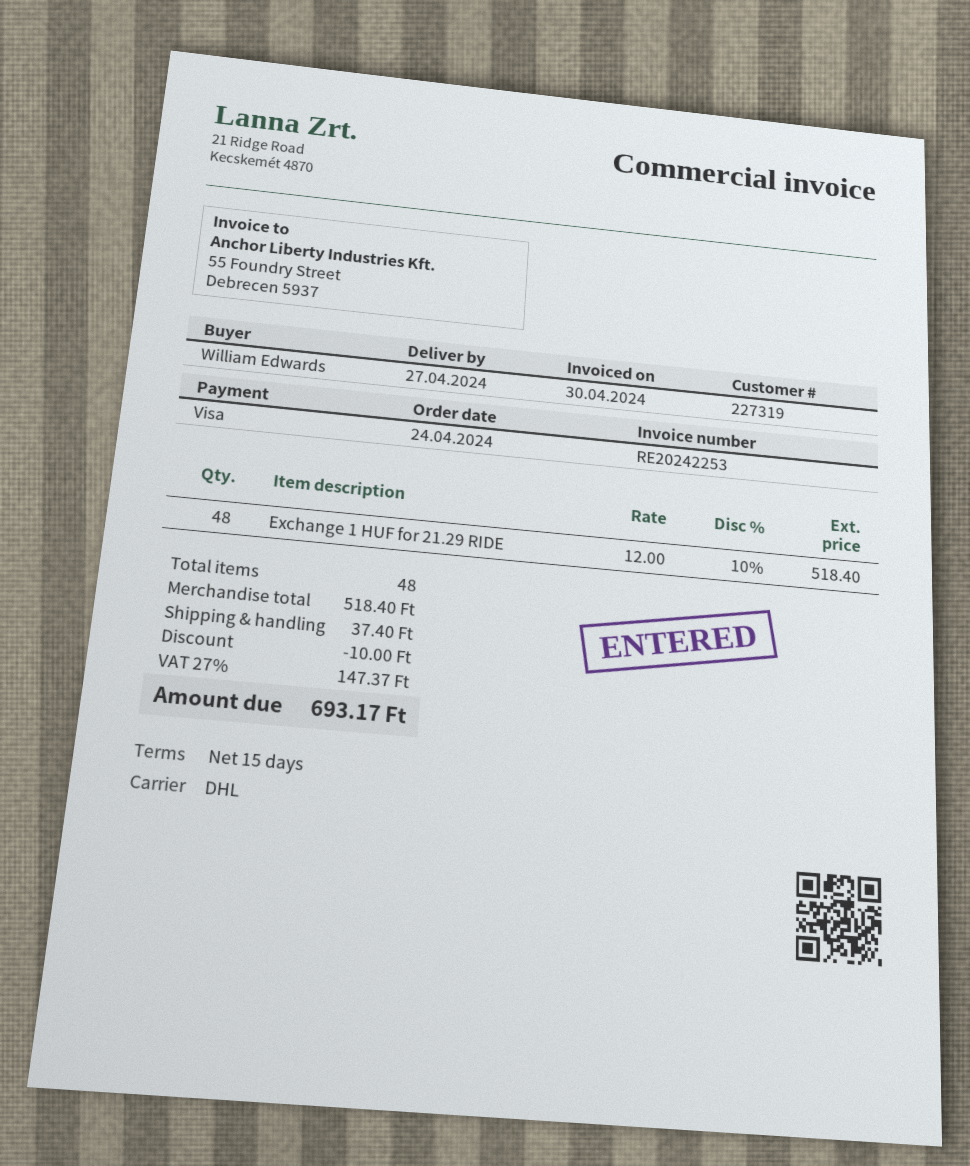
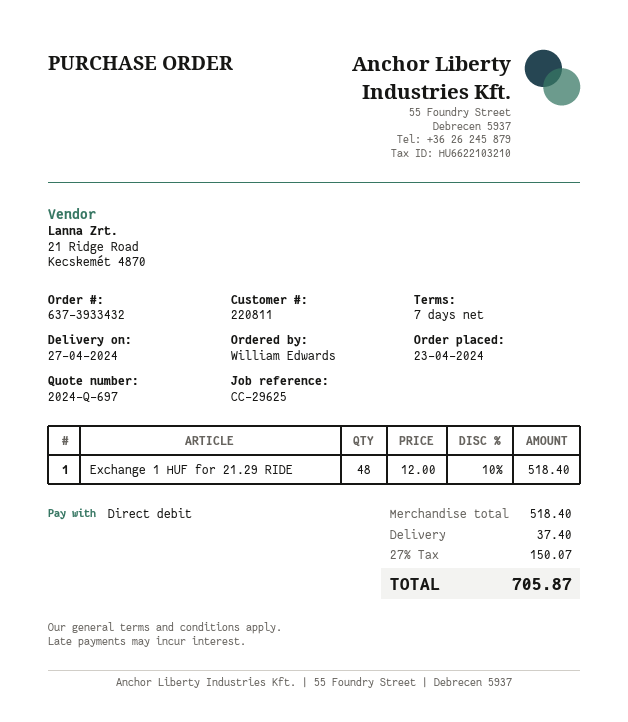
order date: 2024-04-24 -> 2024-04-23
payment terms: 15 days -> 7 days
customer number: 227319 -> 220811
payment method: Visa -> direct debit
discount: 10.00 -> none
tax: 27% = 147.37 -> 27% = 150.07
total: 693.17 -> 705.87

